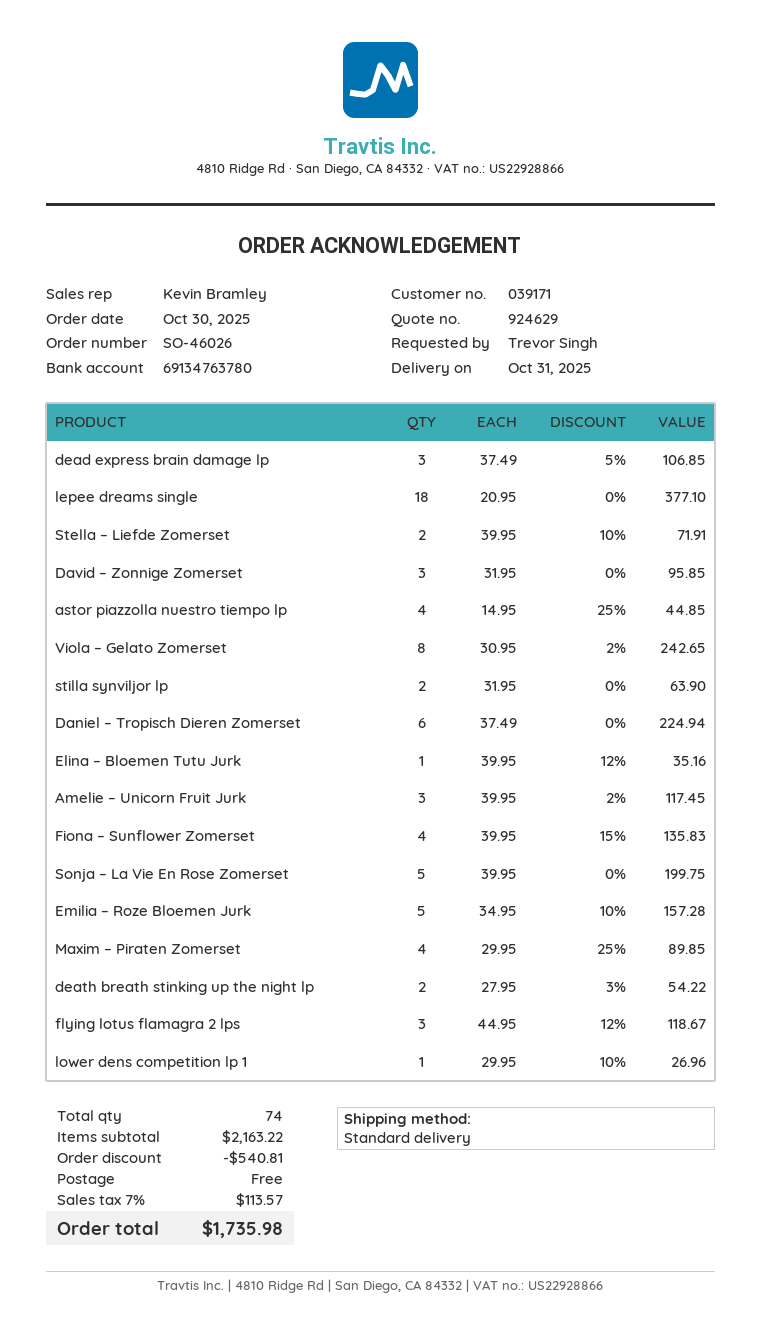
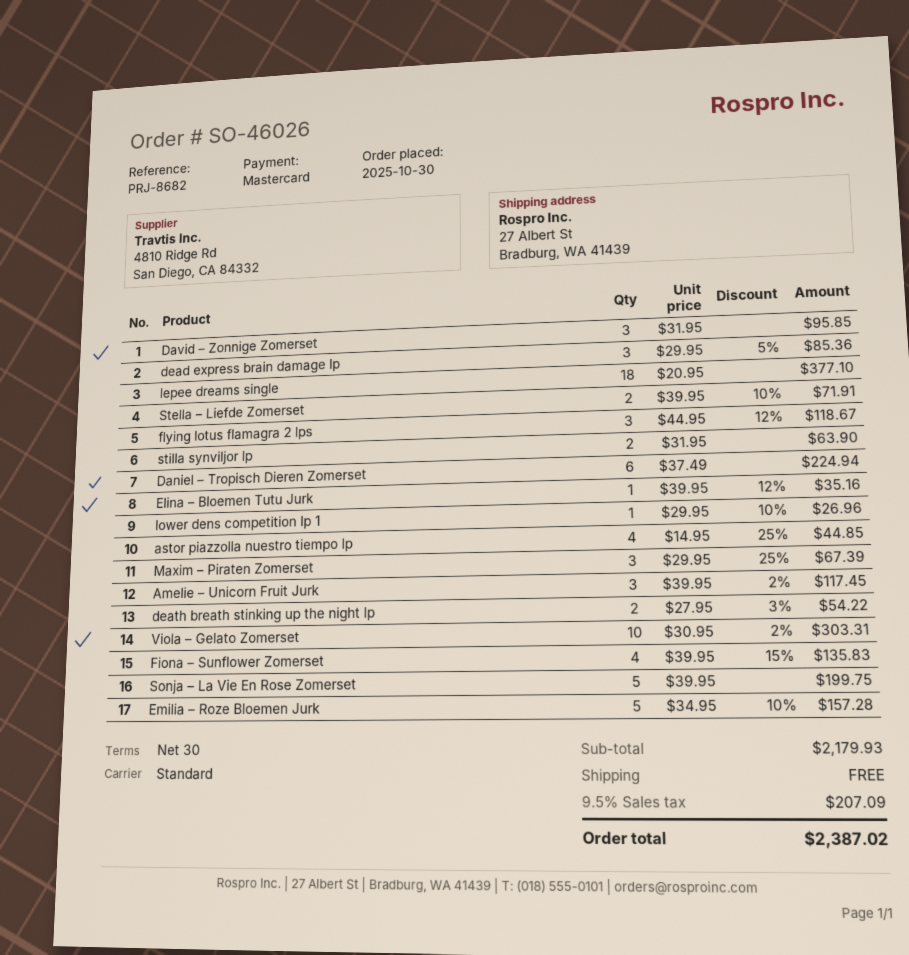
dead express brain damage lp: 3 x 37.49 - 5% = 106.85 -> 3 x 29.95 - 5% = 85.36
Viola – Gelato Zomerset: 8 x 30.95 - 2% = 242.65 -> 10 x 30.95 - 2% = 303.31
Maxim – Piraten Zomerset: 4 x 29.95 - 25% = 89.85 -> 3 x 29.95 - 25% = 67.39
subtotal: 2163.22 -> 2179.93
discount: 540.81 -> none
tax: 7% = 113.57 -> 9.5% = 207.09
total: 1735.98 -> 2387.02

